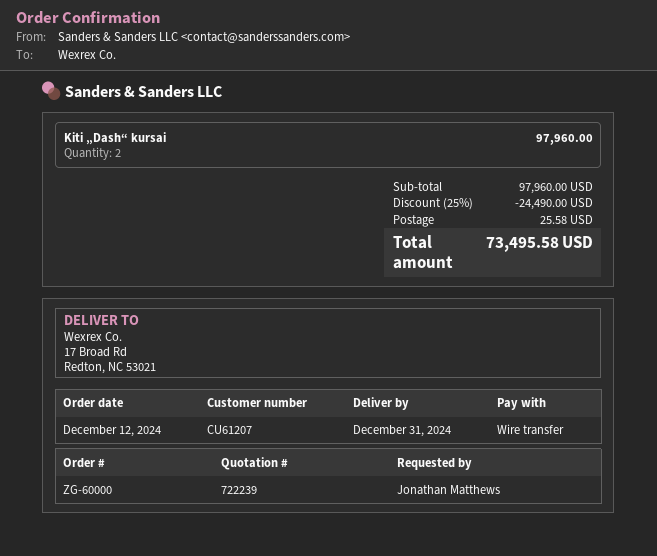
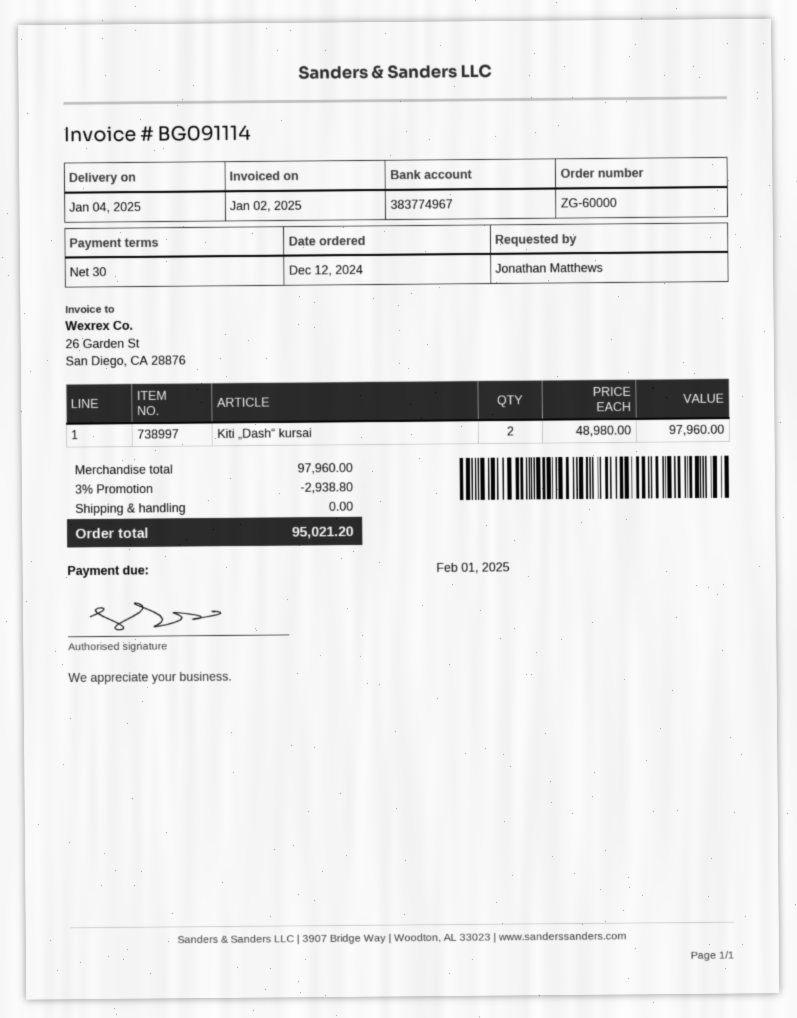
delivery date: 2024-12-31 -> 2025-01-04
discount: 25% = 24490.00 -> 3% = 2938.80
shipping: 25.58 -> 0.00
total: 73495.58 -> 95021.20

